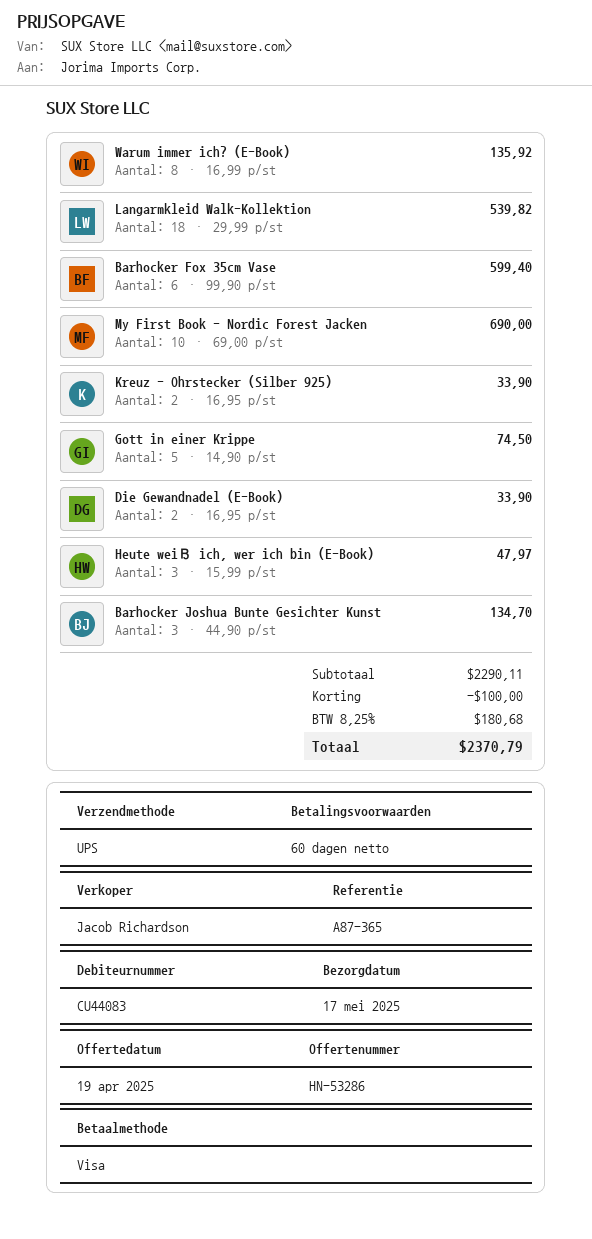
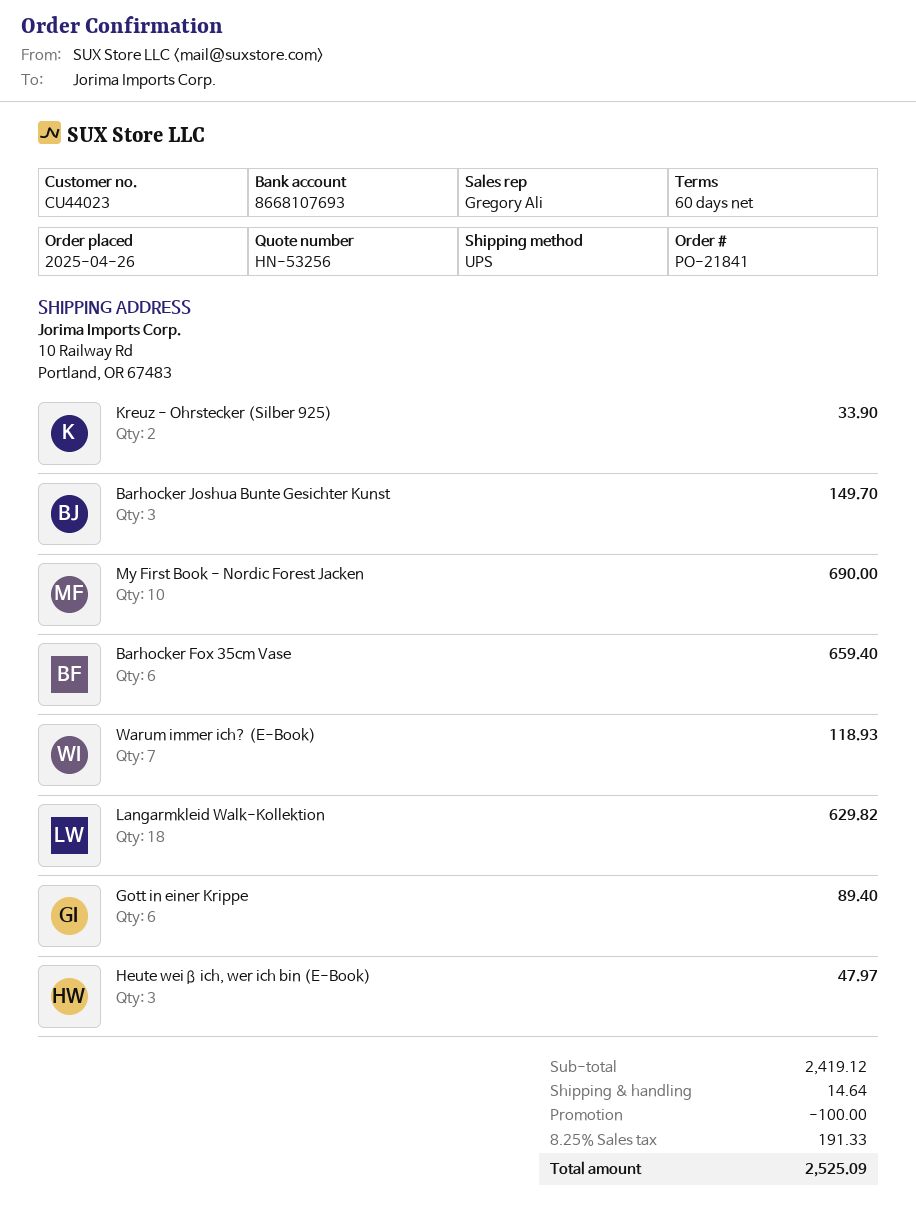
quote number: HN-53286 -> HN-53256
customer number: CU44083 -> CU44023
sales rep: Jacob Richardson -> Gregory Ali
Warum immer ich? (E-Book): 8 for 135.92 -> 7 for 118.93
Langarmkleid Walk-Kollektion: 18 for 539.82 -> 18 for 629.82
Barhocker Fox 35cm Vase: 6 for 599.40 -> 6 for 659.40
Gott in einer Krippe: 5 for 74.50 -> 6 for 89.40
Die Gewandnadel (E-Book): 2 for 33.90 -> none
Barhocker Joshua Bunte Gesichter Kunst: 3 for 134.70 -> 3 for 149.70
subtotal: 2290.11 -> 2419.12
shipping: none -> 14.64
tax: 8.25% = 180.68 -> 8.25% = 191.33
total: 2370.79 -> 2525.09

